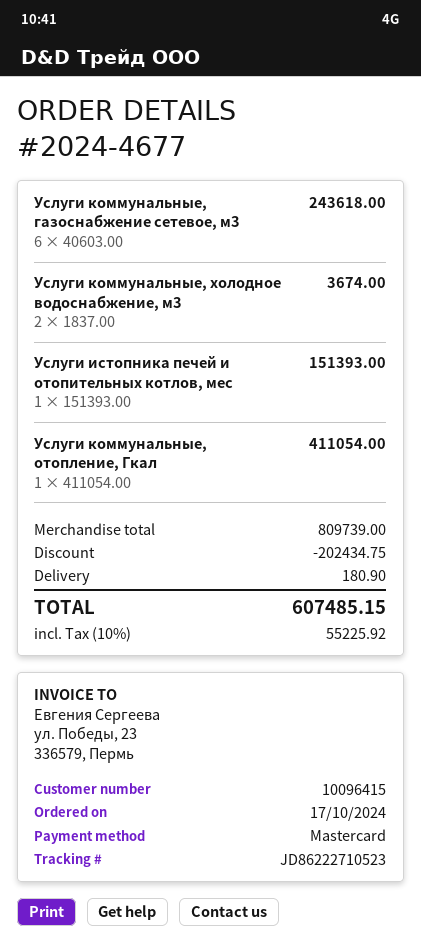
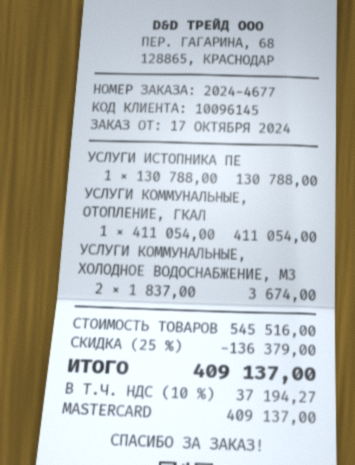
customer number: 10096415 -> 10096145
Услуги коммунальные, газоснабжение сетевое, м3: 6 x 40603.00 = 243618.00 -> none
Услуги истопника печей и отопительных котлов, мес: 1 x 151393.00 = 151393.00 -> 1 x 130788.00 = 130788.00
subtotal: 809739.00 -> 545516.00
discount: 202434.75 -> 136379.00
shipping: 180.90 -> none
tax: 10% = 55225.92 -> 10% = 37194.27
total: 607485.15 -> 409137.00

